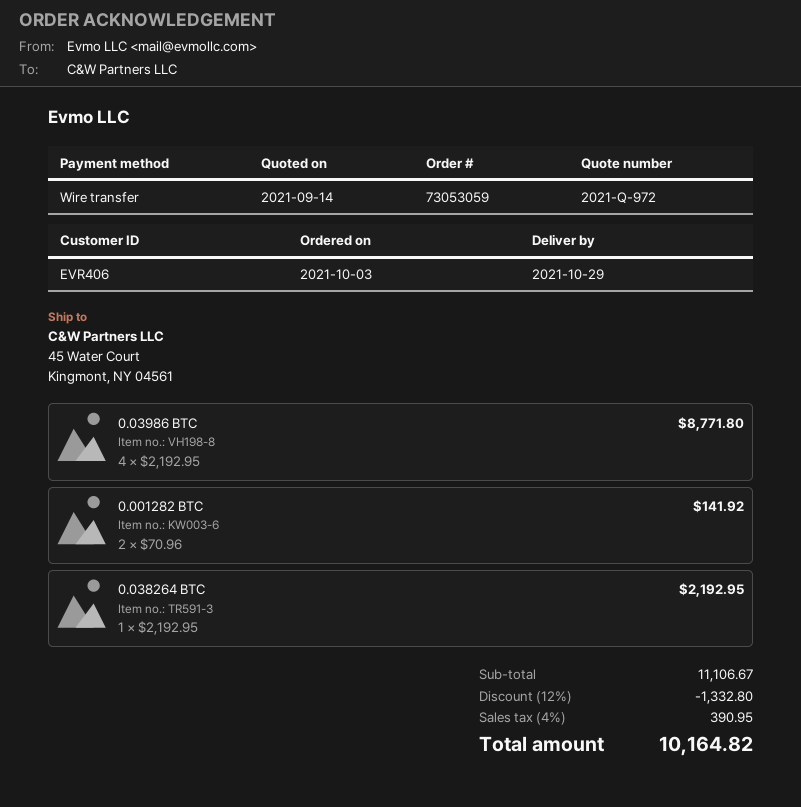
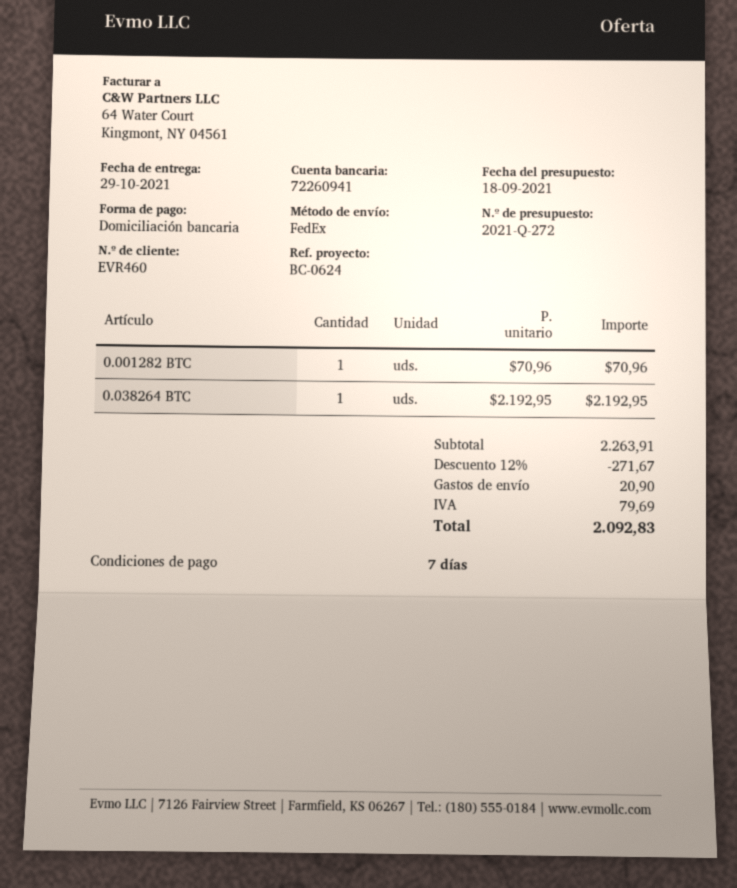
quote number: 2021-Q-972 -> 2021-Q-272
quote date: 2021-09-14 -> 2021-09-18
customer number: EVR406 -> EVR460
payment method: bank transfer -> direct debit
0.03986 BTC: 4 x 2192.95 = 8771.80 -> none
0.001282 BTC: 2 x 70.96 = 141.92 -> 1 x 70.96 = 70.96
subtotal: 11106.67 -> 2263.91
discount: 12% = 1332.80 -> 12% = 271.67
shipping: none -> 20.90
tax: 390.95 -> 79.69
total: 10164.82 -> 2092.83

